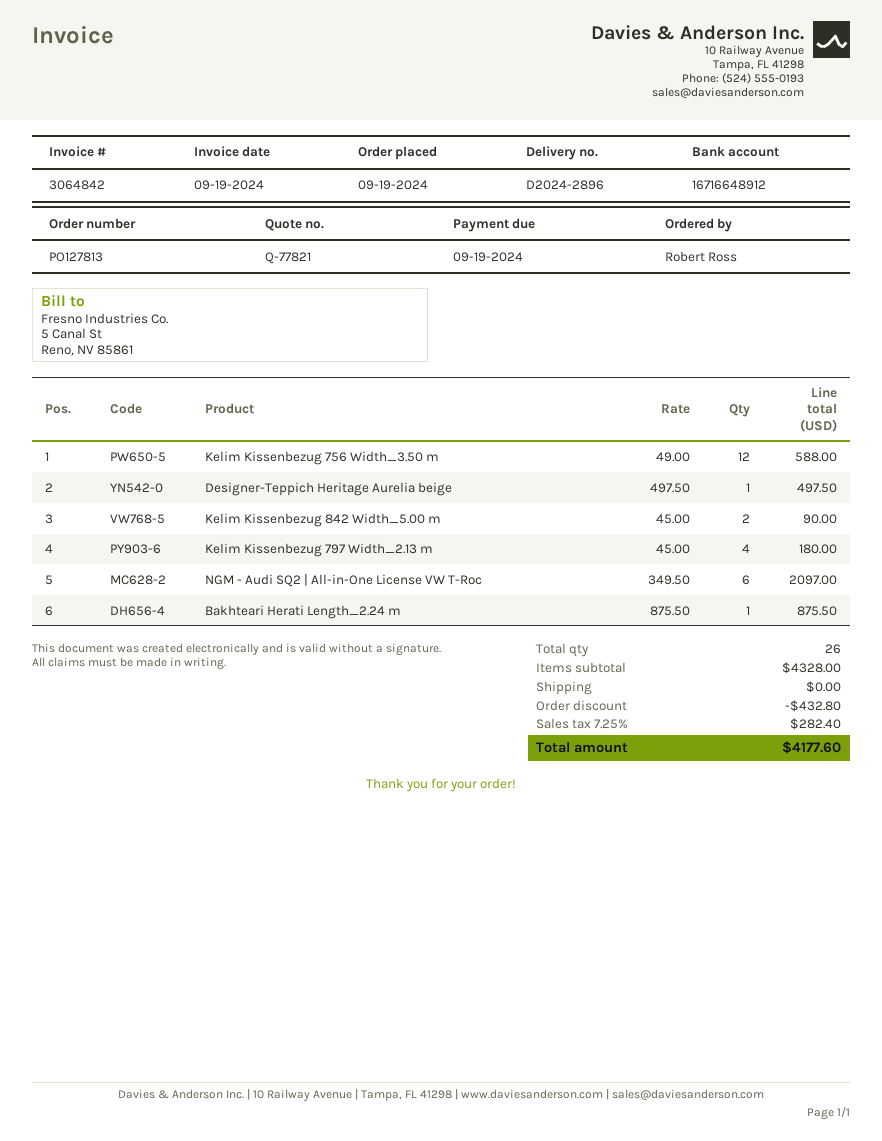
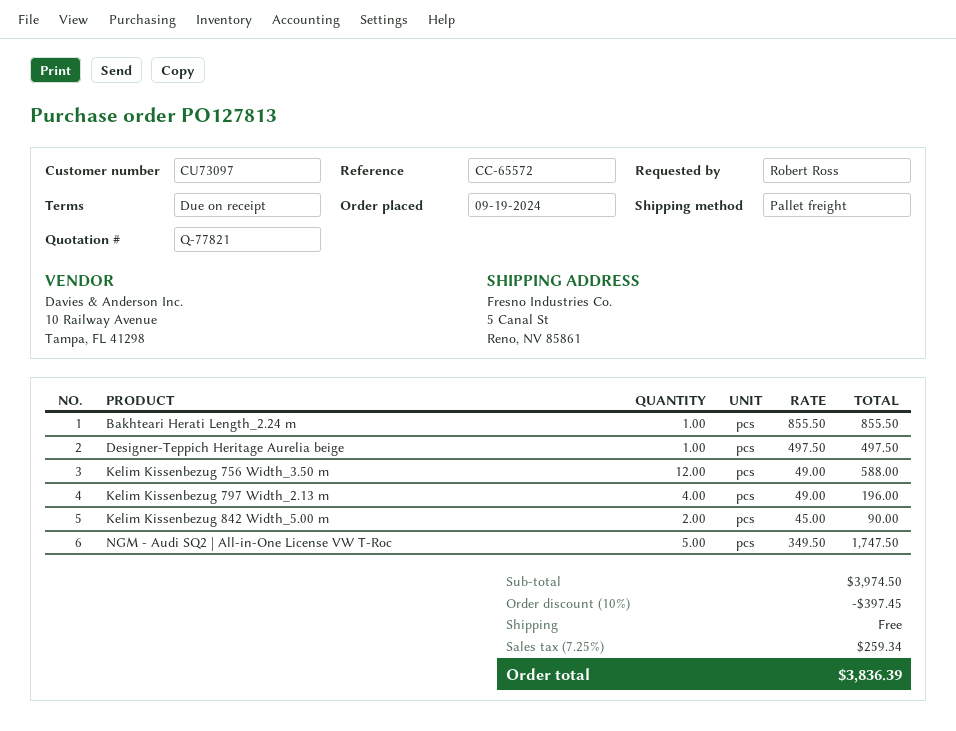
Kelim Kissenbezug 797 Width_2.13 m: 4 x 45.00 = 180.00 -> 4 x 49.00 = 196.00
NGM - Audi SQ2 | All-in-One License VW T-Roc: 6 x 349.50 = 2097.00 -> 5 x 349.50 = 1747.50
Bakhteari Herati Length_2.24 m: 1 x 875.50 = 875.50 -> 1 x 855.50 = 855.50
subtotal: 4328.00 -> 3974.50
discount: 432.80 -> 397.45
tax: 7.25% = 282.40 -> 7.25% = 259.34
total: 4177.60 -> 3836.39

